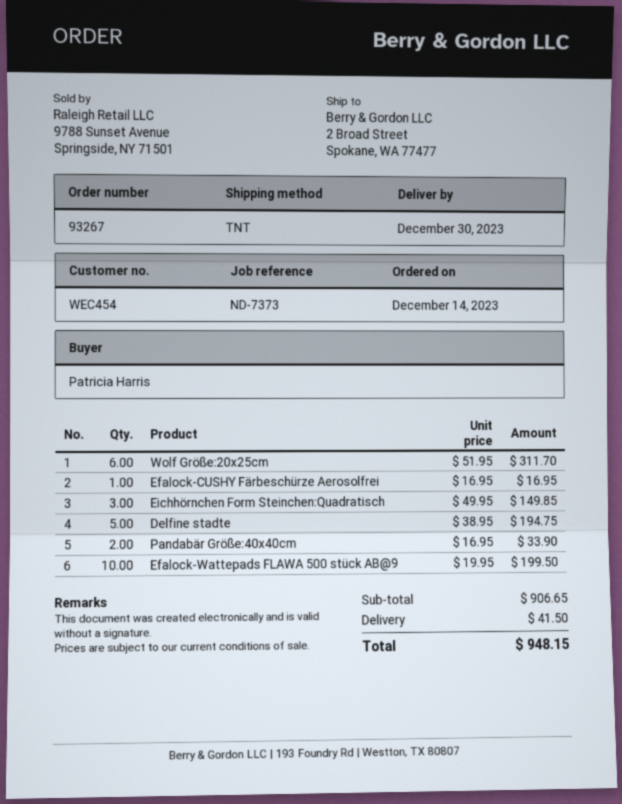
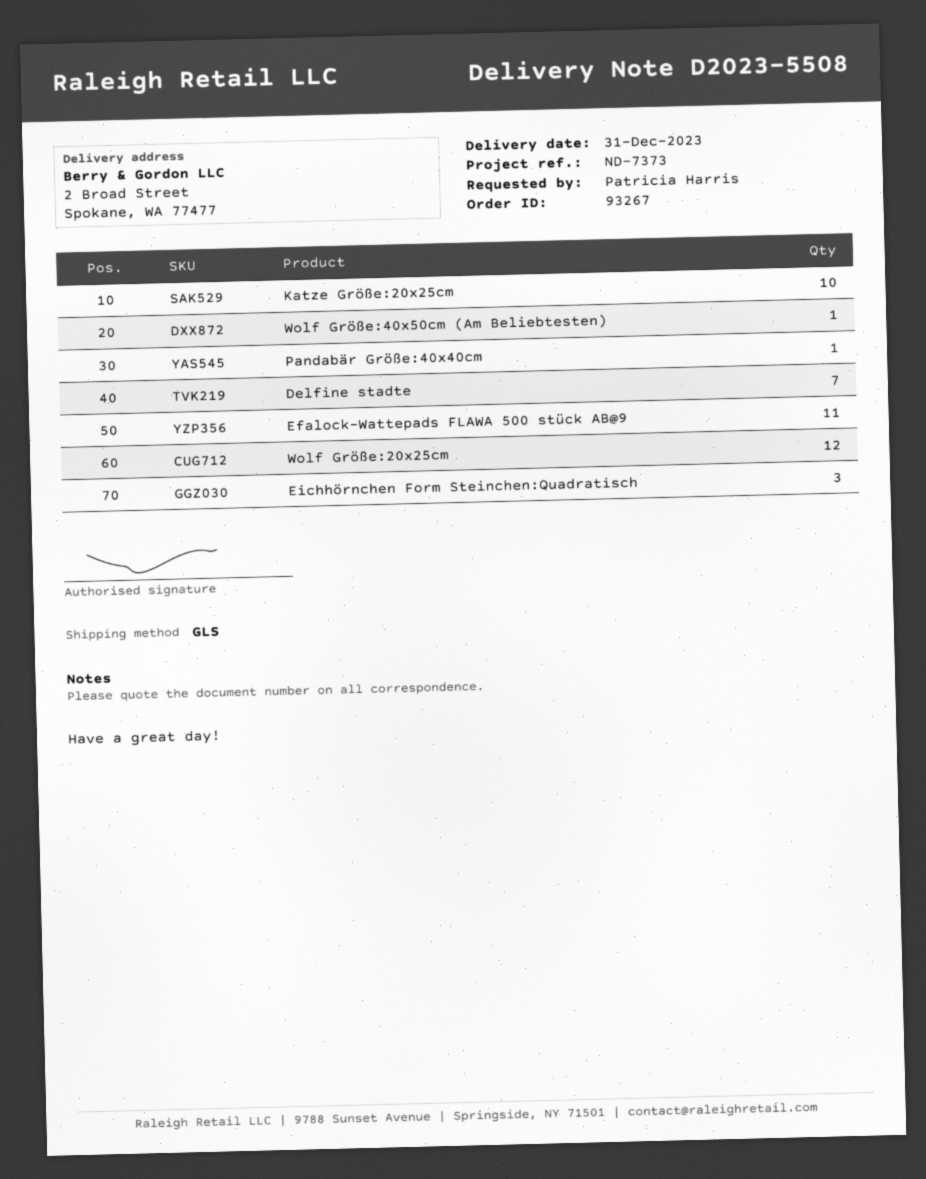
delivery date: 2023-12-30 -> 2023-12-31
shipping method: TNT -> GLS
Wolf Größe:20x25cm: 6 -> 12
Efalock-CUSHY Färbeschürze Aerosolfrei: 1 -> none
Delfine stadte: 5 -> 7
Pandabär Größe:40x40cm: 2 -> 1
Efalock-Wattepads FLAWA 500 stück AB@9: 10 -> 11
Katze Größe:20x25cm: none -> 10
Wolf Größe:40x50cm (Am Beliebtesten): none -> 1

